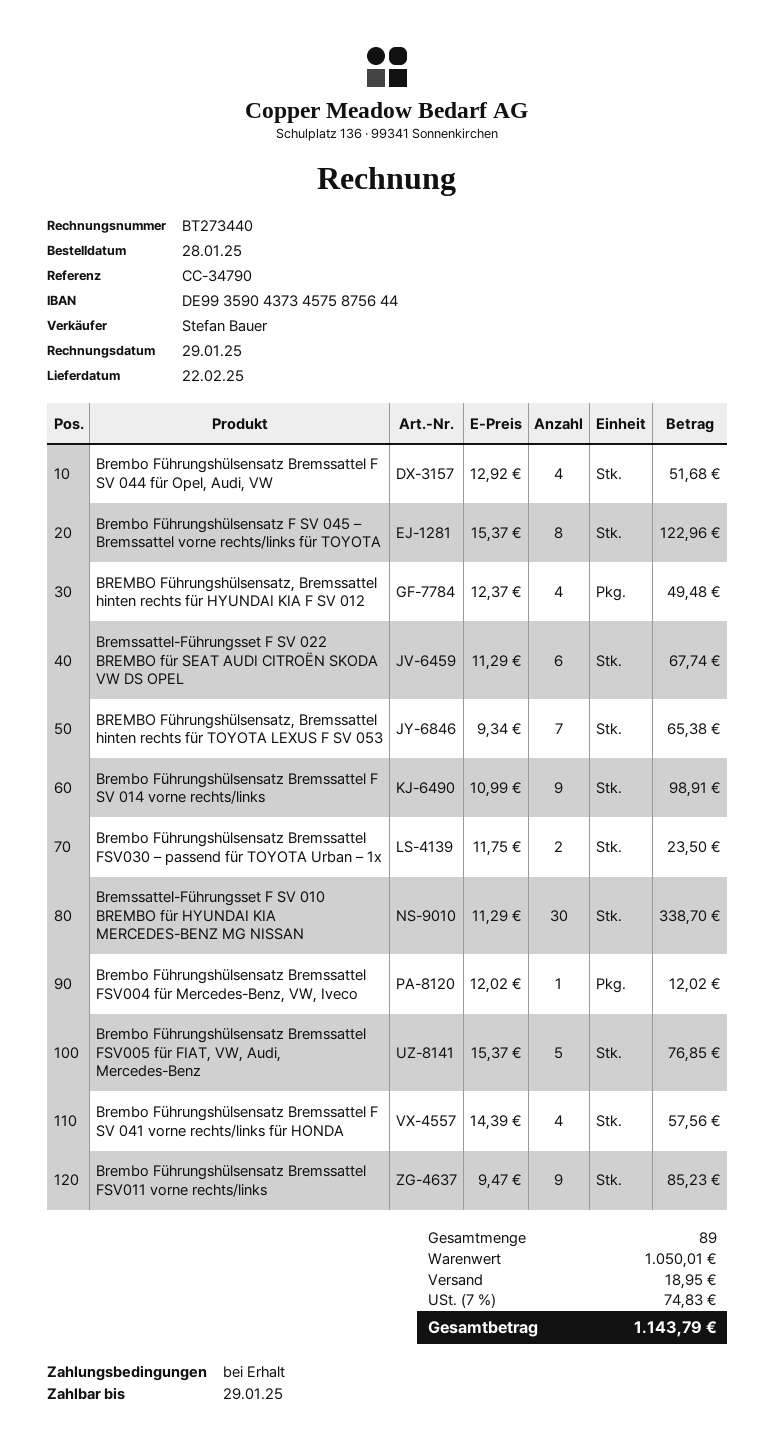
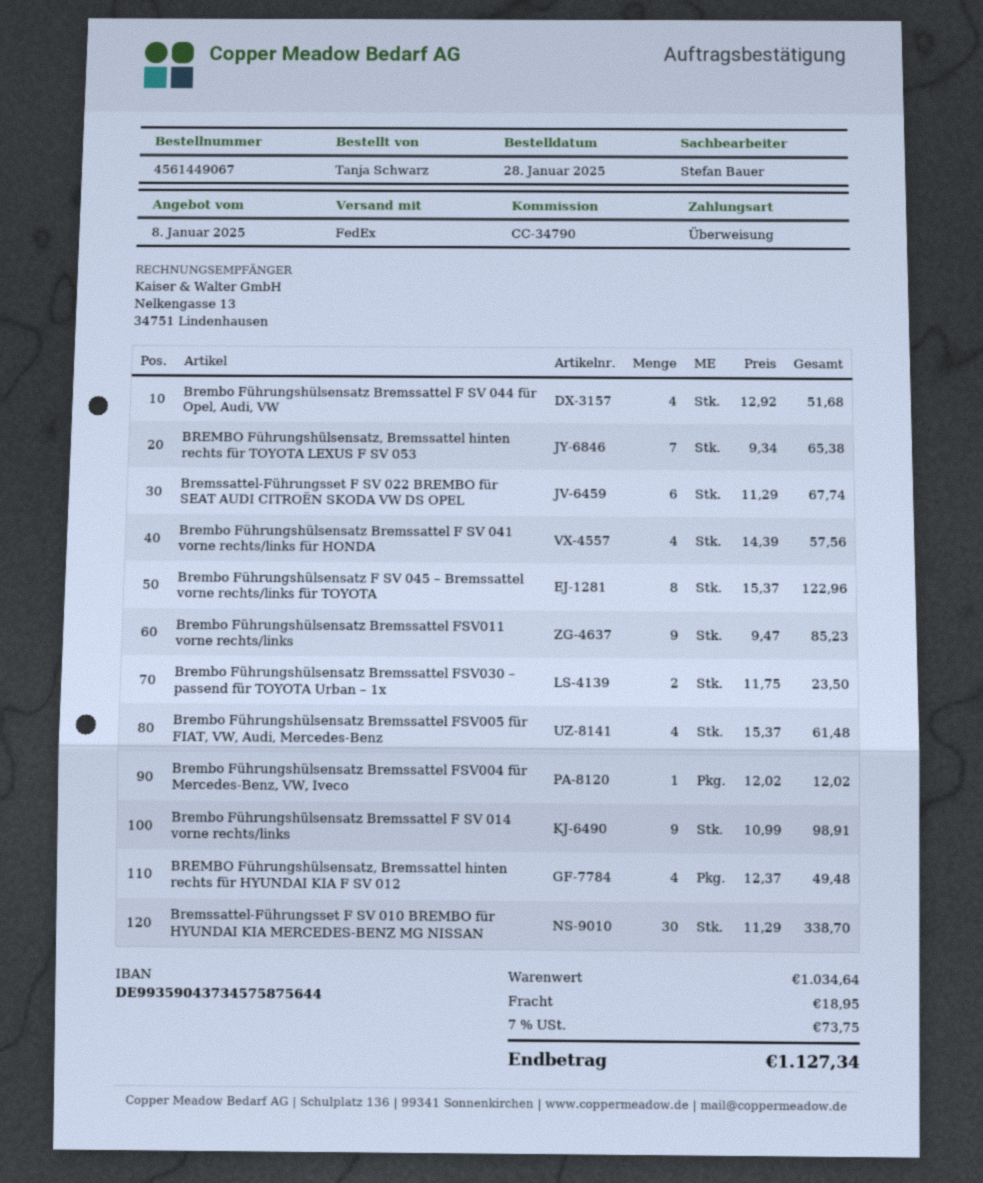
Brembo Führungshülsensatz Bremssattel FSV005 für FIAT, VW, Audi, Mercedes-Benz: 5 x 15.37 = 76.85 -> 4 x 15.37 = 61.48
subtotal: 1050.01 -> 1034.64
tax: 7% = 74.83 -> 7% = 73.75
total: 1143.79 -> 1127.34

